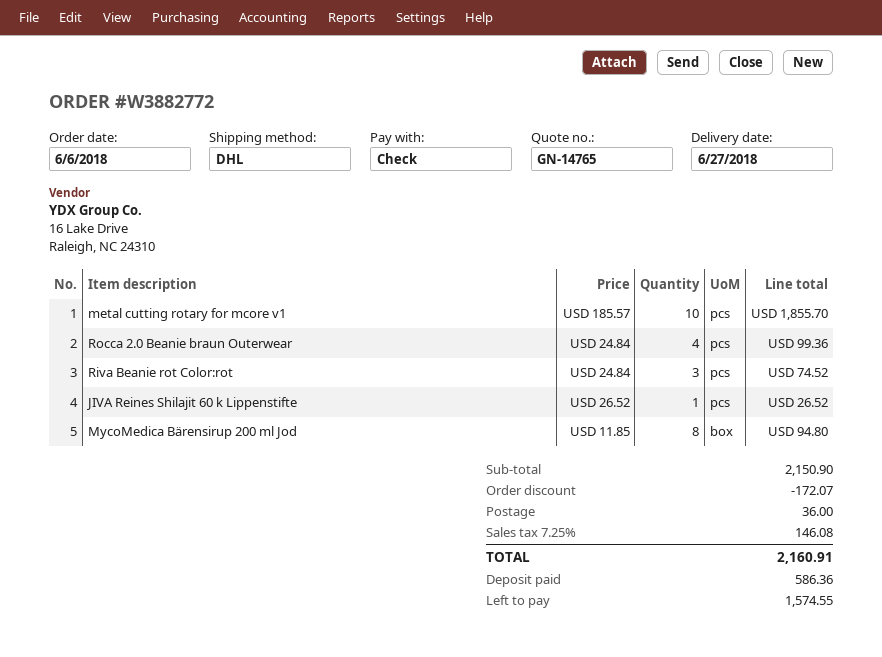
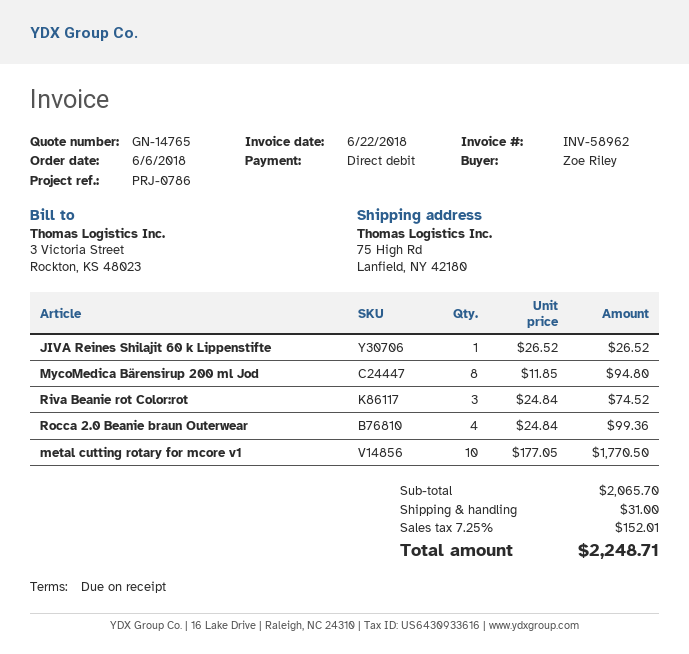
payment method: cheque -> direct debit
metal cutting rotary for mcore v1: 10 x 185.57 = 1855.70 -> 10 x 177.05 = 1770.50
subtotal: 2150.90 -> 2065.70
discount: 172.07 -> none
shipping: 36.00 -> 31.00
tax: 7.25% = 146.08 -> 7.25% = 152.01
total: 2160.91 -> 2248.71

